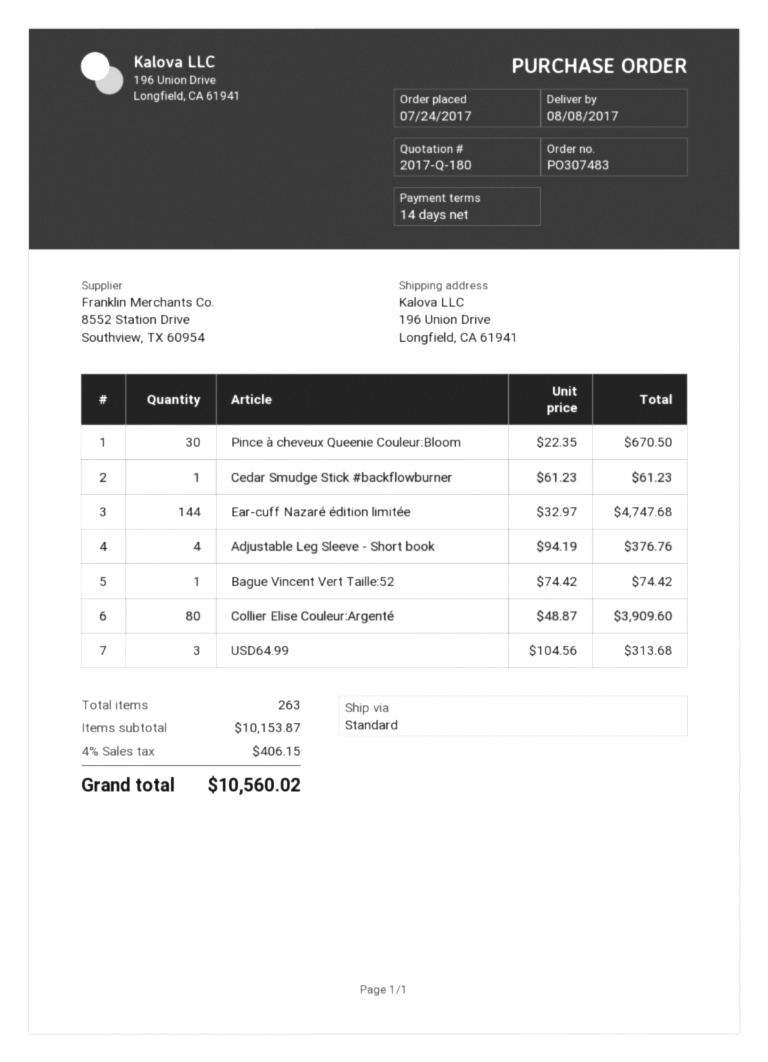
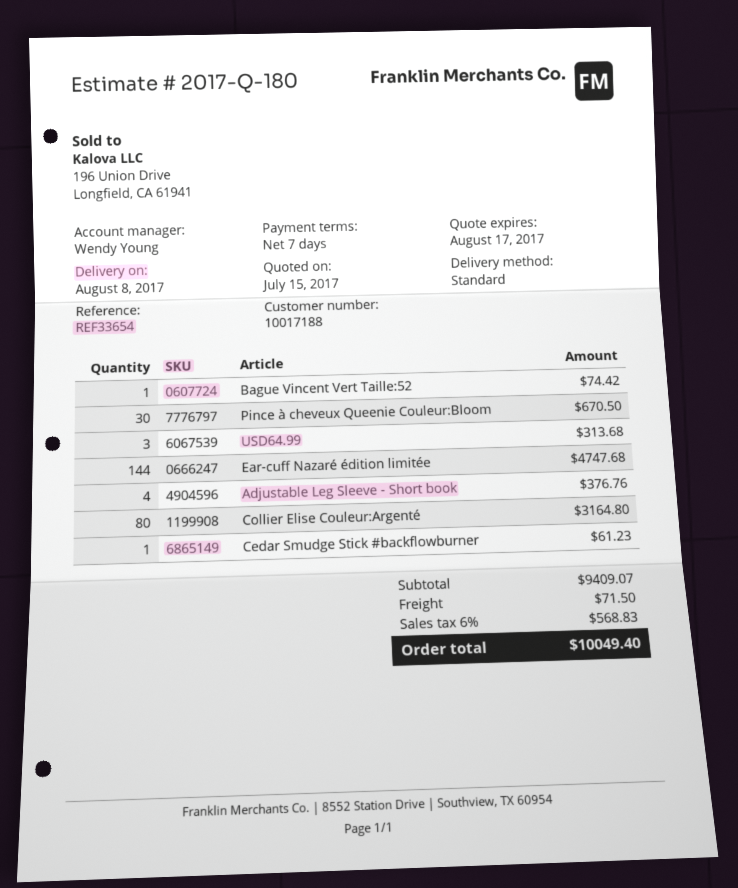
payment terms: 14 days -> 7 days
Collier Elise Couleur:Argenté: 80 for 3909.60 -> 80 for 3164.80
subtotal: 10153.87 -> 9409.07
shipping: none -> 71.50
tax: 4% = 406.15 -> 6% = 568.83
total: 10560.02 -> 10049.40

